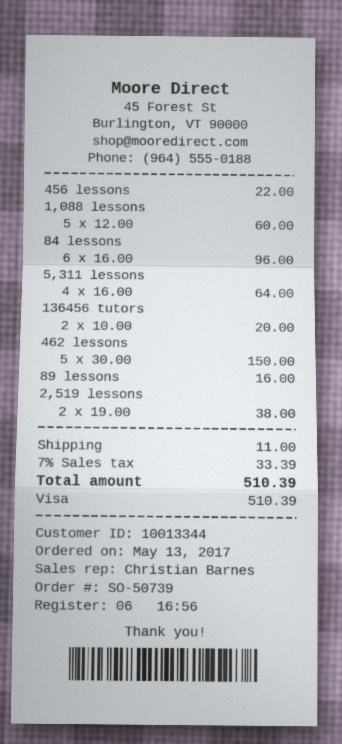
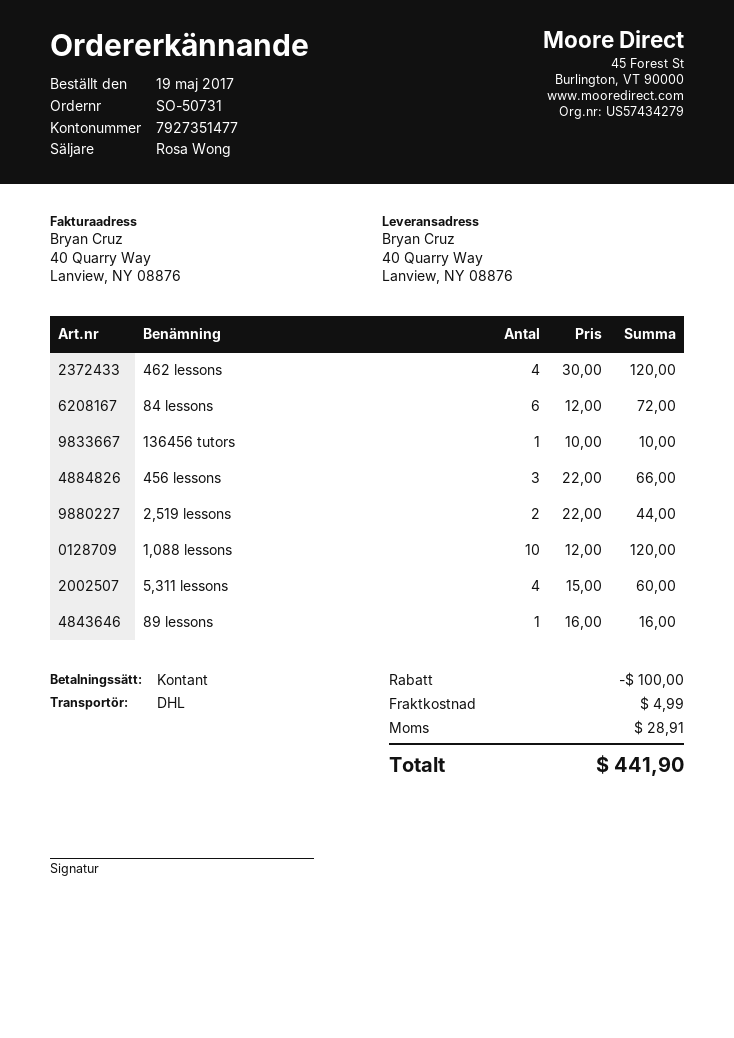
order number: SO-50739 -> SO-50731
order date: 2017-05-13 -> 2017-05-19
sales rep: Christian Barnes -> Rosa Wong
payment method: Visa -> cash
456 lessons: 1 x 22.00 = 22.00 -> 3 x 22.00 = 66.00
1,088 lessons: 5 x 12.00 = 60.00 -> 10 x 12.00 = 120.00
84 lessons: 6 x 16.00 = 96.00 -> 6 x 12.00 = 72.00
5,311 lessons: 4 x 16.00 = 64.00 -> 4 x 15.00 = 60.00
136456 tutors: 2 x 10.00 = 20.00 -> 1 x 10.00 = 10.00
462 lessons: 5 x 30.00 = 150.00 -> 4 x 30.00 = 120.00
2,519 lessons: 2 x 19.00 = 38.00 -> 2 x 22.00 = 44.00
discount: none -> 100.00
shipping: 11.00 -> 4.99
tax: 33.39 -> 28.91
total: 510.39 -> 441.90

